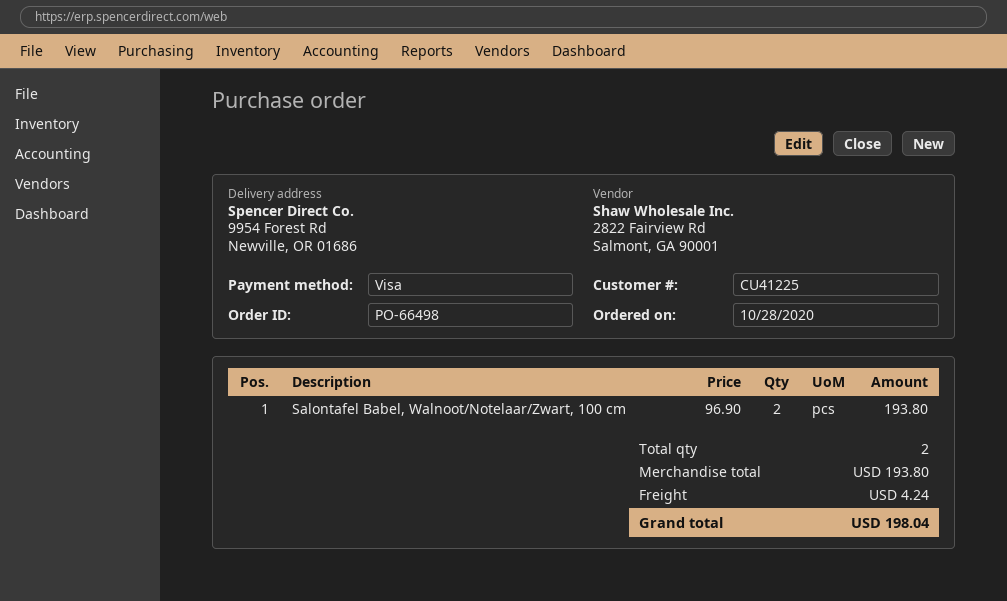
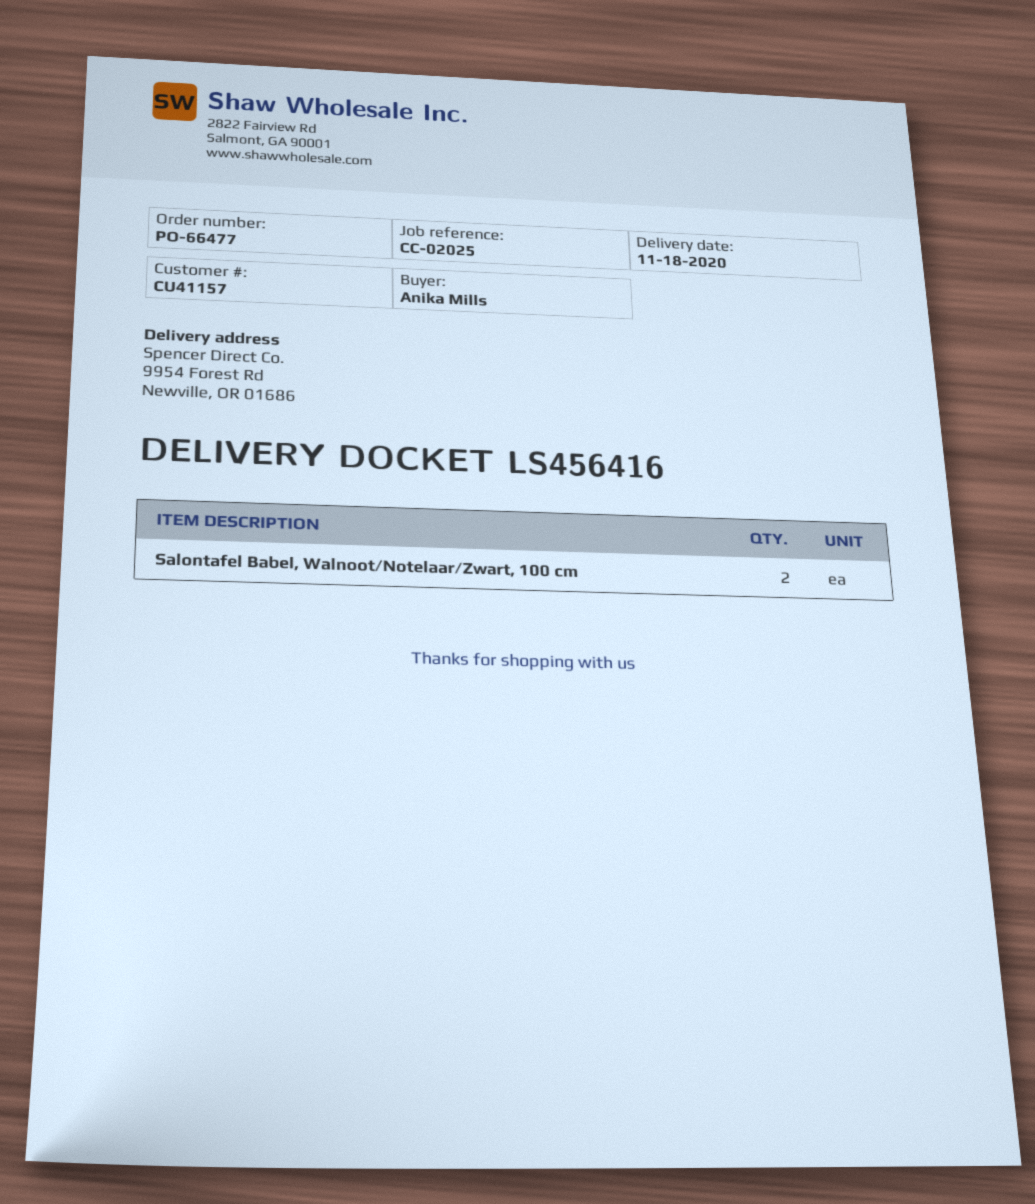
order number: PO-66498 -> PO-66477
customer number: CU41225 -> CU41157

